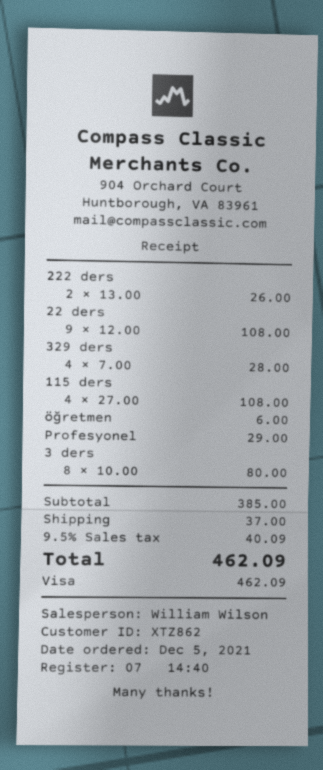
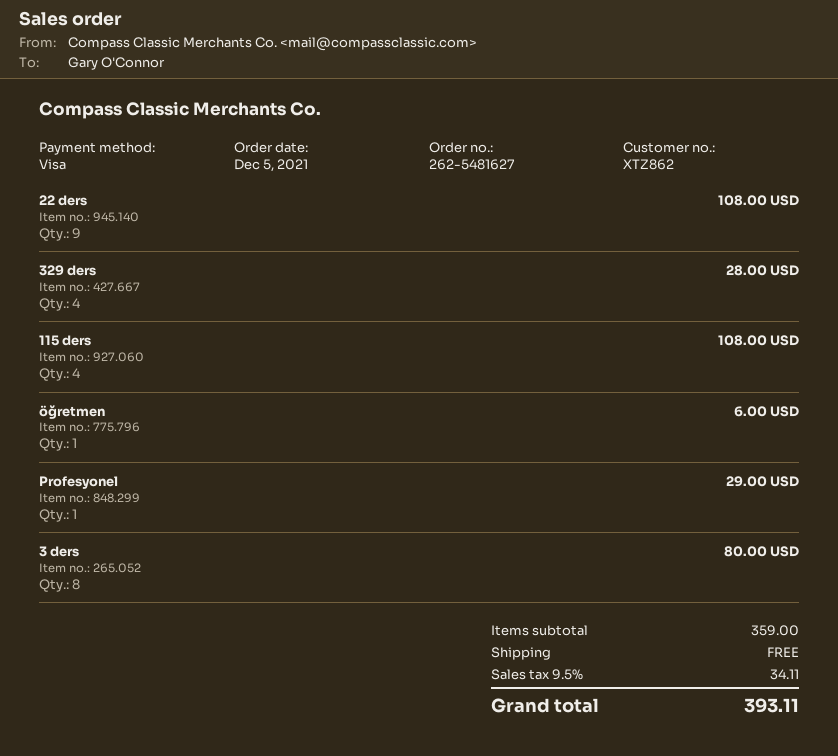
222 ders: 2 for 26.00 -> none
subtotal: 385.00 -> 359.00
shipping: 37.00 -> 0.00
tax: 9.5% = 40.09 -> 9.5% = 34.11
total: 462.09 -> 393.11

